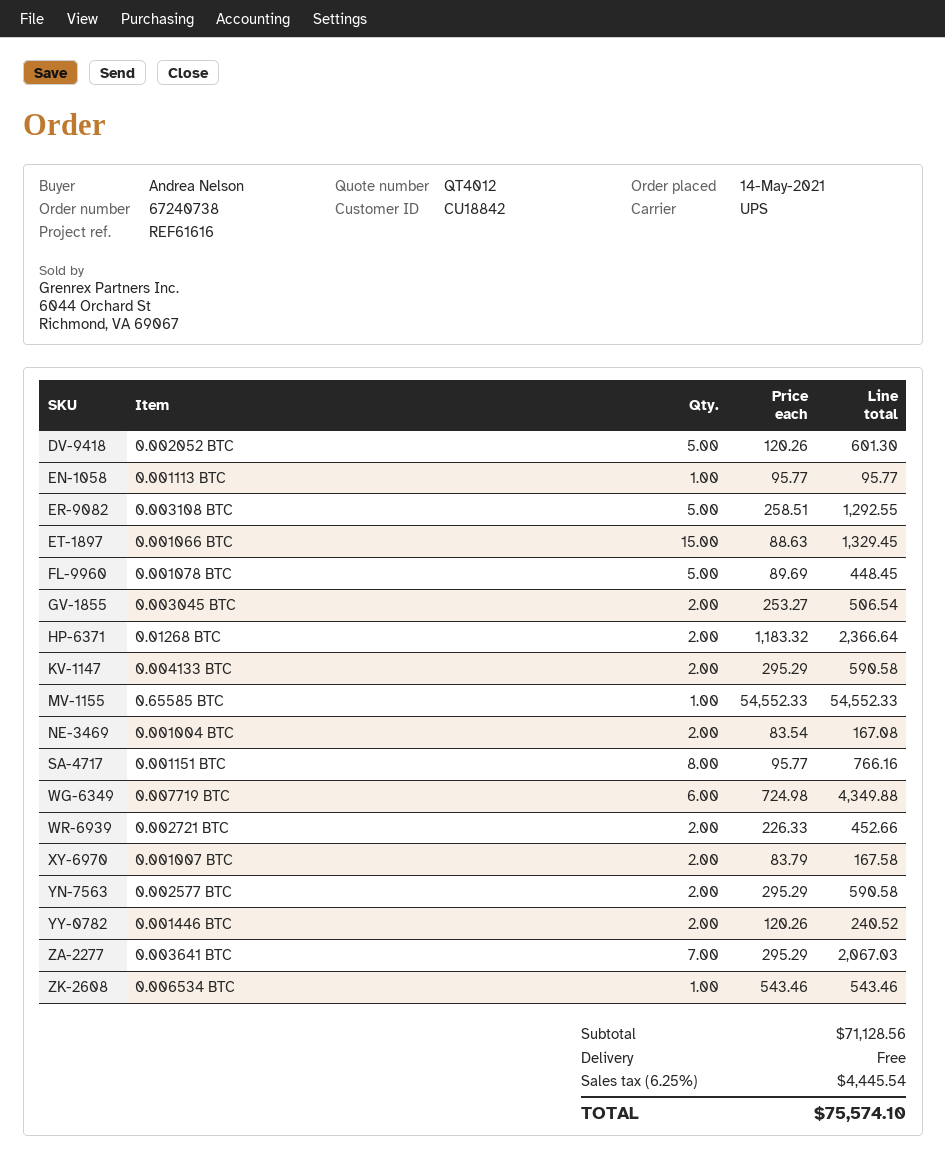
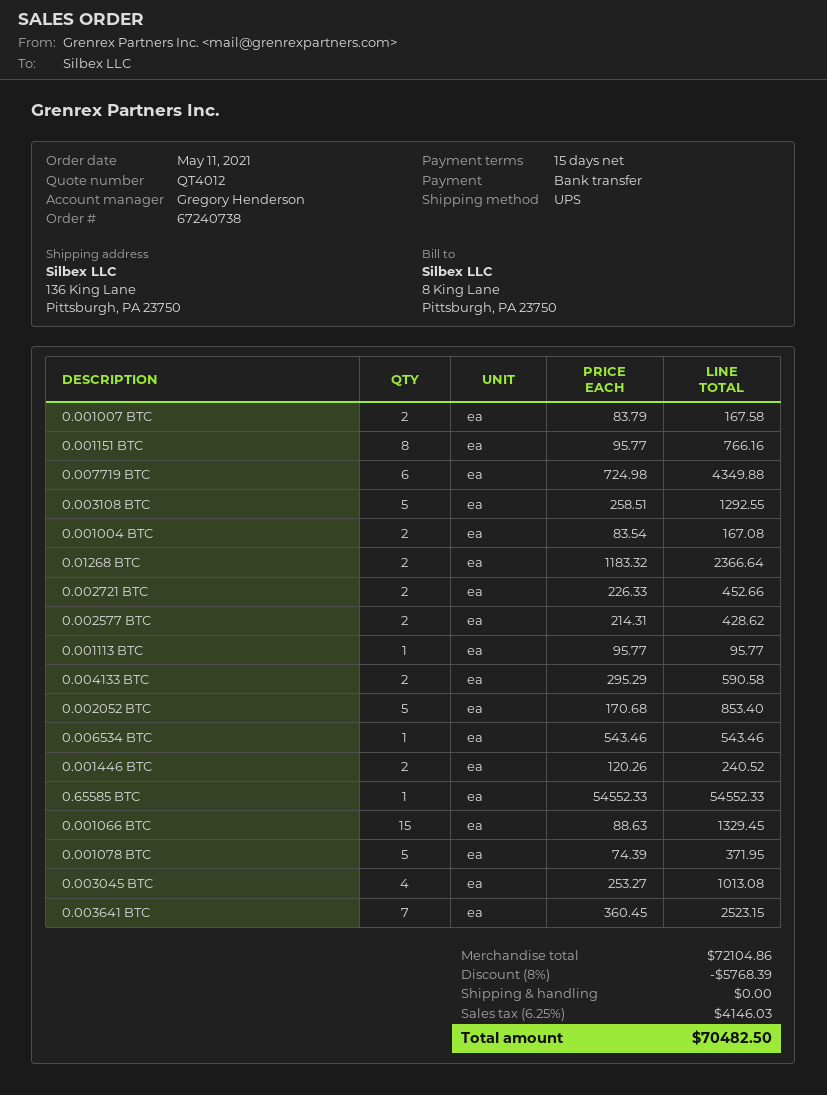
order date: 2021-05-14 -> 2021-05-11
0.002052 BTC: 5 x 120.26 = 601.30 -> 5 x 170.68 = 853.40
0.001078 BTC: 5 x 89.69 = 448.45 -> 5 x 74.39 = 371.95
0.003045 BTC: 2 x 253.27 = 506.54 -> 4 x 253.27 = 1013.08
0.002577 BTC: 2 x 295.29 = 590.58 -> 2 x 214.31 = 428.62
0.003641 BTC: 7 x 295.29 = 2067.03 -> 7 x 360.45 = 2523.15
subtotal: 71128.56 -> 72104.86
discount: none -> 8% = 5768.39
tax: 6.25% = 4445.54 -> 6.25% = 4146.03
total: 75574.10 -> 70482.50

